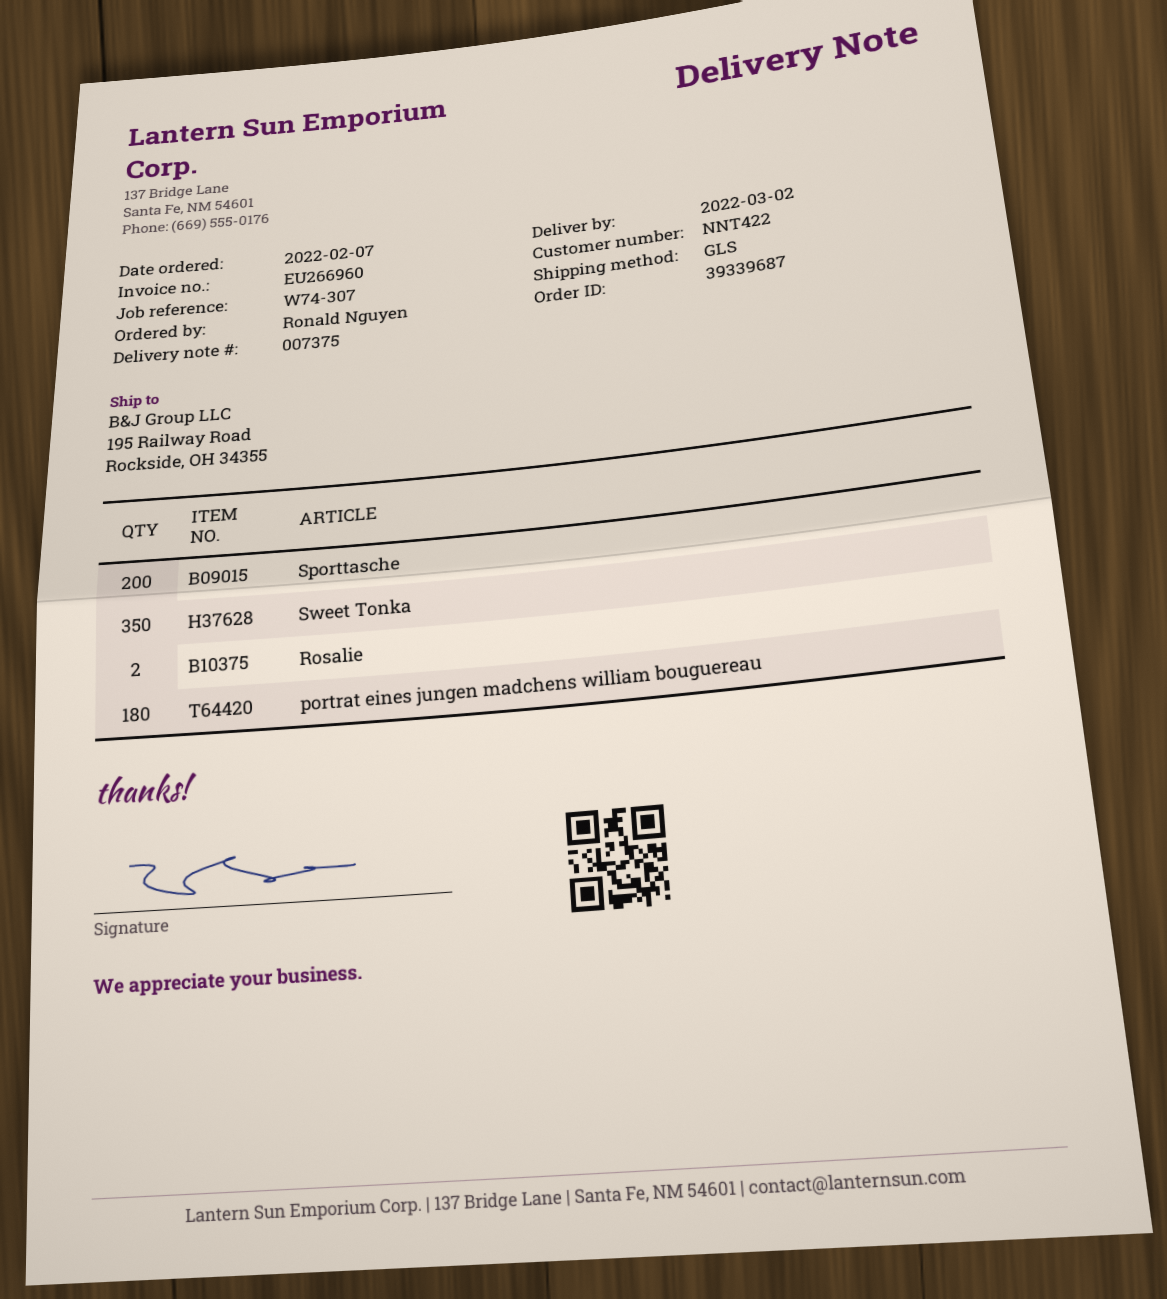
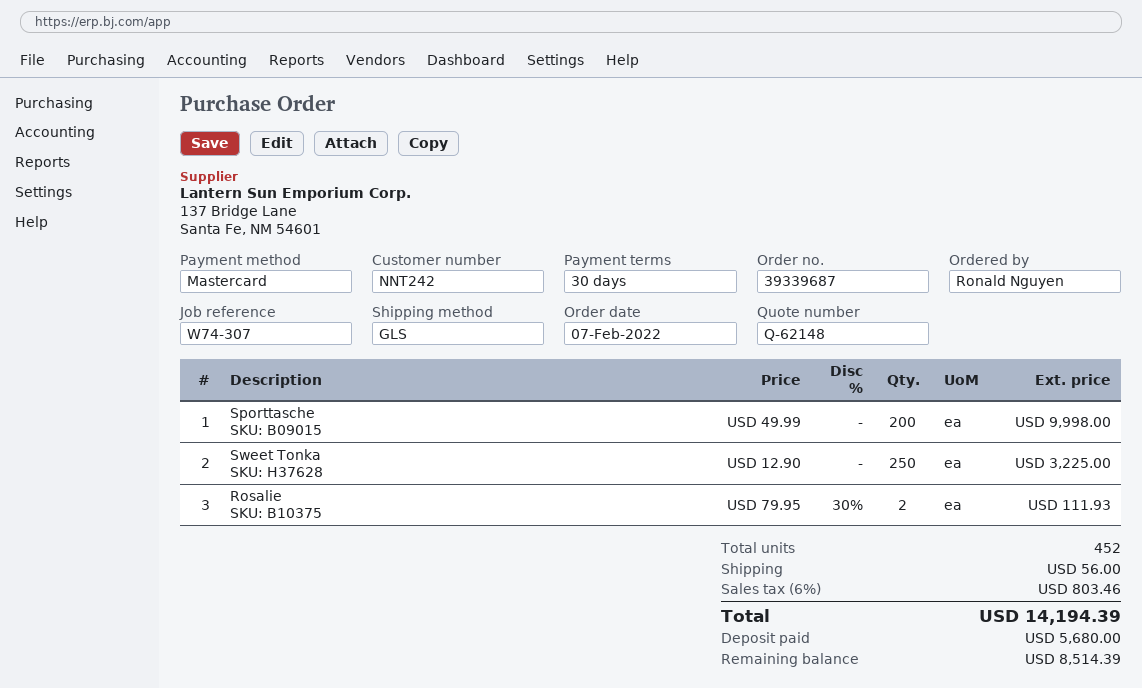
customer number: NNT422 -> NNT242
Sweet Tonka: 350 -> 250
portrat eines jungen madchens william bouguereau: 180 -> none

